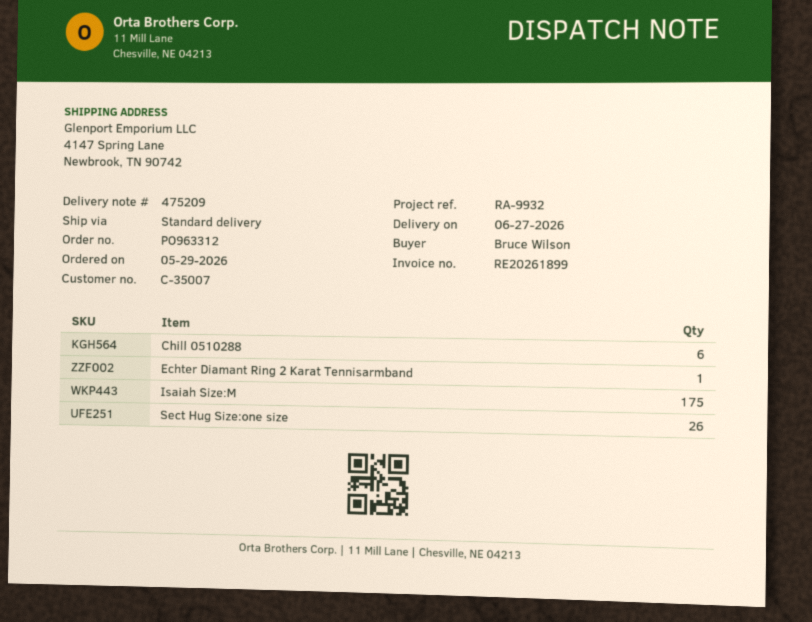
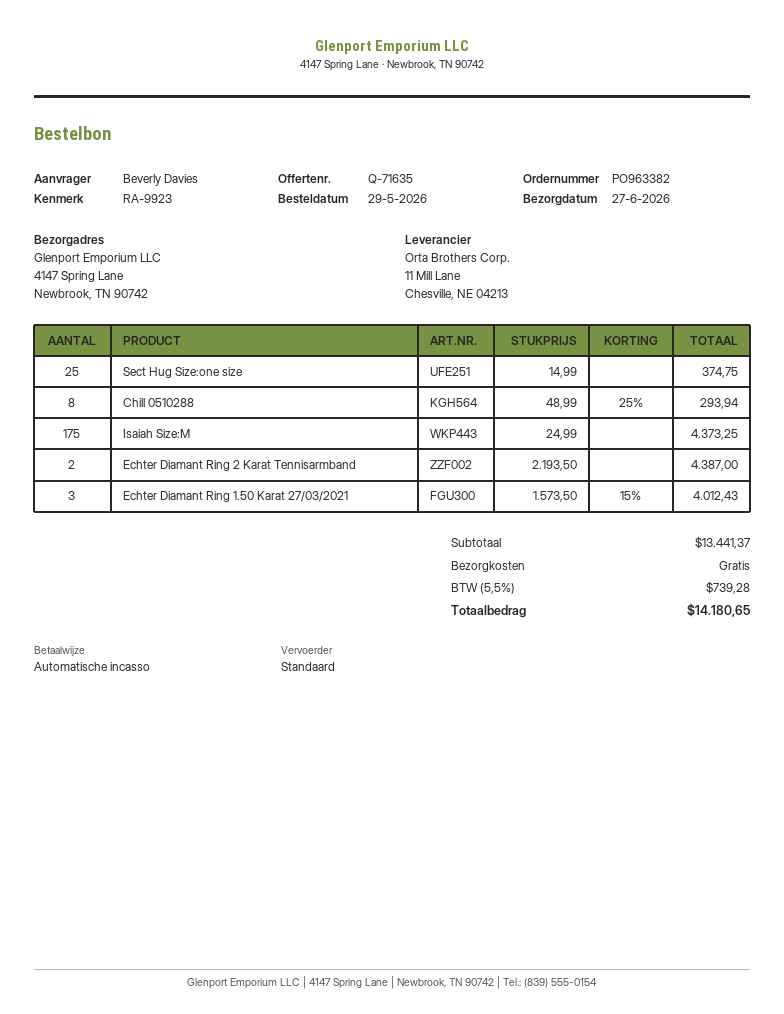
order number: PO963312 -> PO963382
reference: RA-9932 -> RA-9923
ordered by: Bruce Wilson -> Beverly Davies
Chill 0510288: 6 -> 8
Echter Diamant Ring 2 Karat Tennisarmband: 1 -> 2
Sect Hug Size:one size: 26 -> 25
Echter Diamant Ring 1.50 Karat 27/03/2021: none -> 3

